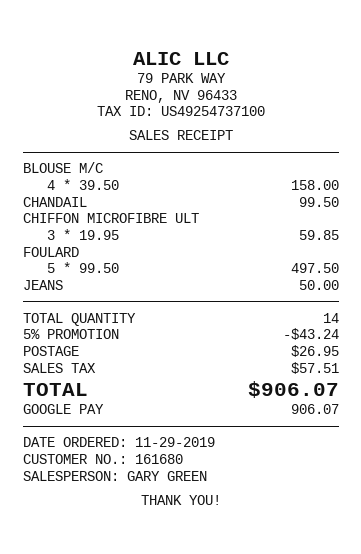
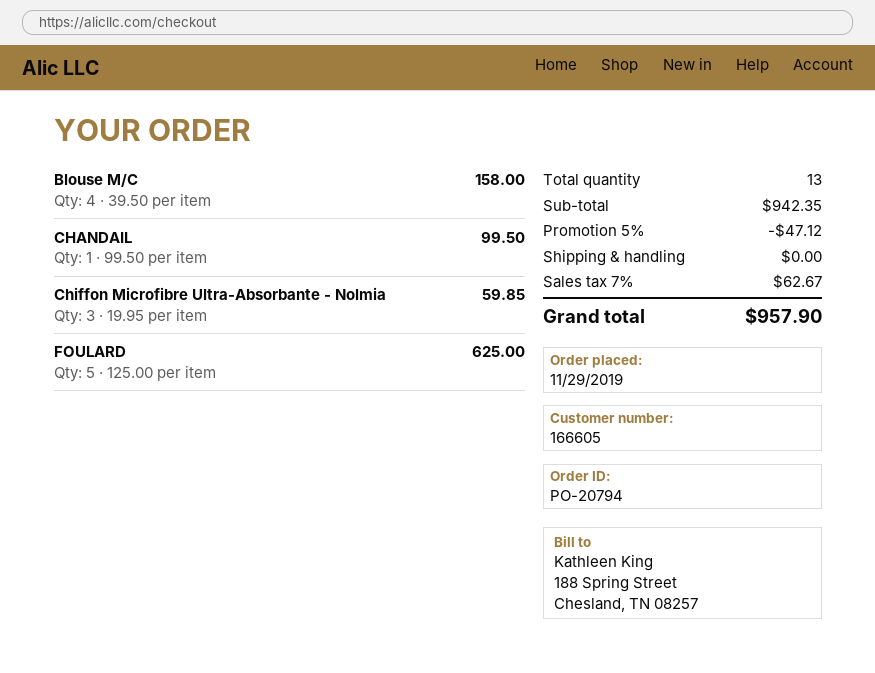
customer number: 161680 -> 166605
FOULARD: 5 x 99.50 = 497.50 -> 5 x 125.00 = 625.00
JEANS: 1 x 50.00 = 50.00 -> none
total quantity: 14 -> 13
discount: 5% = 43.24 -> 5% = 47.12
shipping: 26.95 -> 0.00
tax: 57.51 -> 62.67
total: 906.07 -> 957.90

